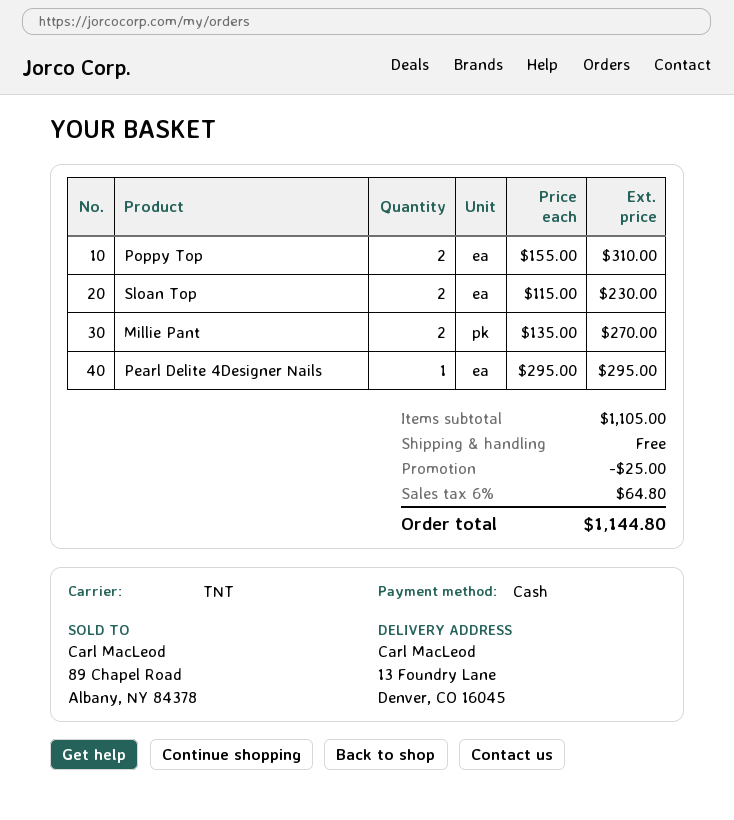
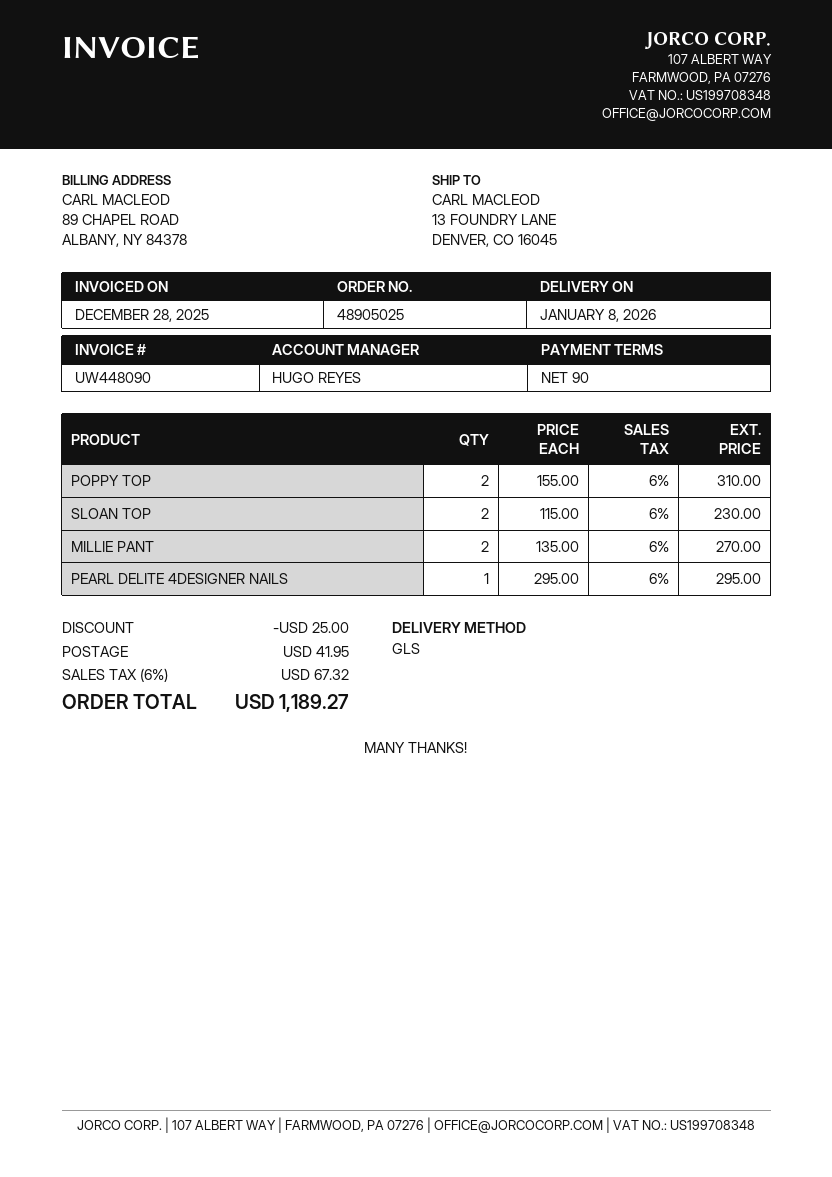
shipping method: TNT -> GLS
shipping: 0.00 -> 41.95
tax: 6% = 64.80 -> 6% = 67.32
total: 1144.80 -> 1189.27

